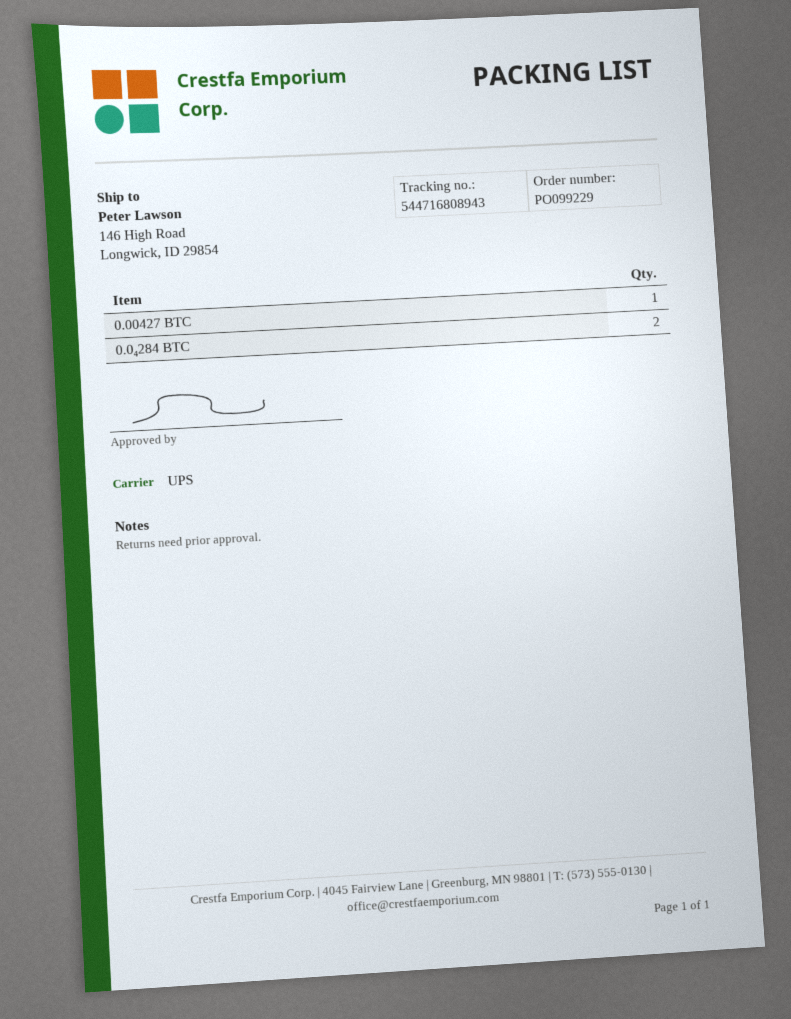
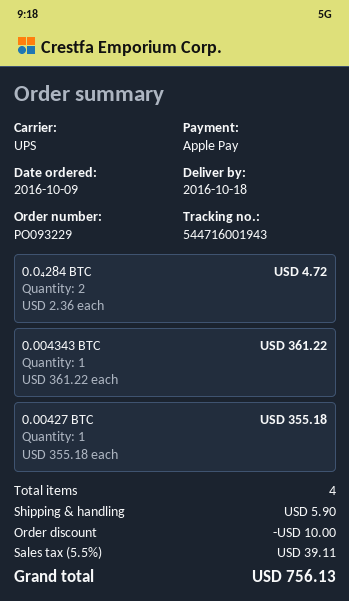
order number: PO099229 -> PO093229
tracking number: 544716808943 -> 544716001943
0.004343 BTC: none -> 1

